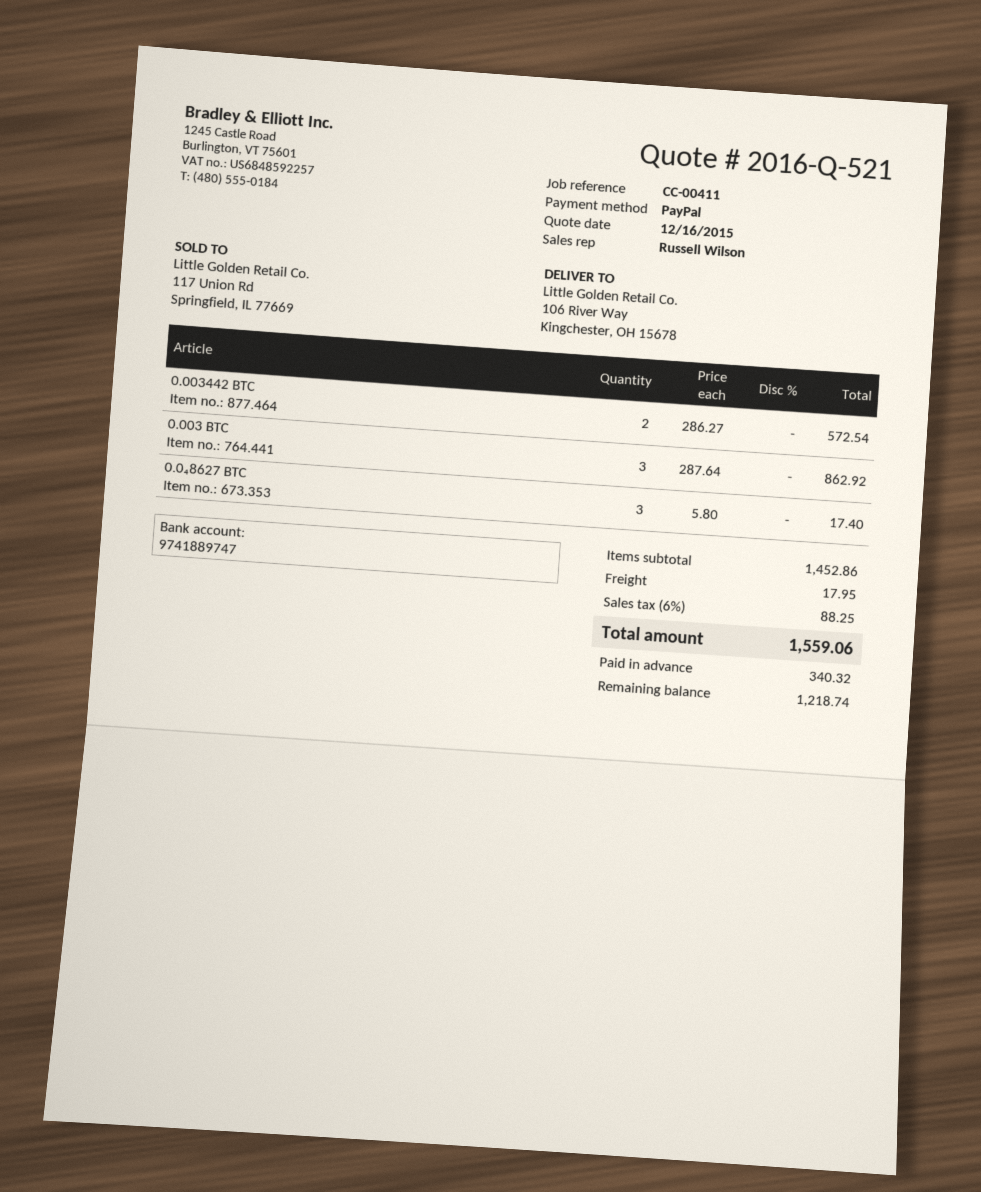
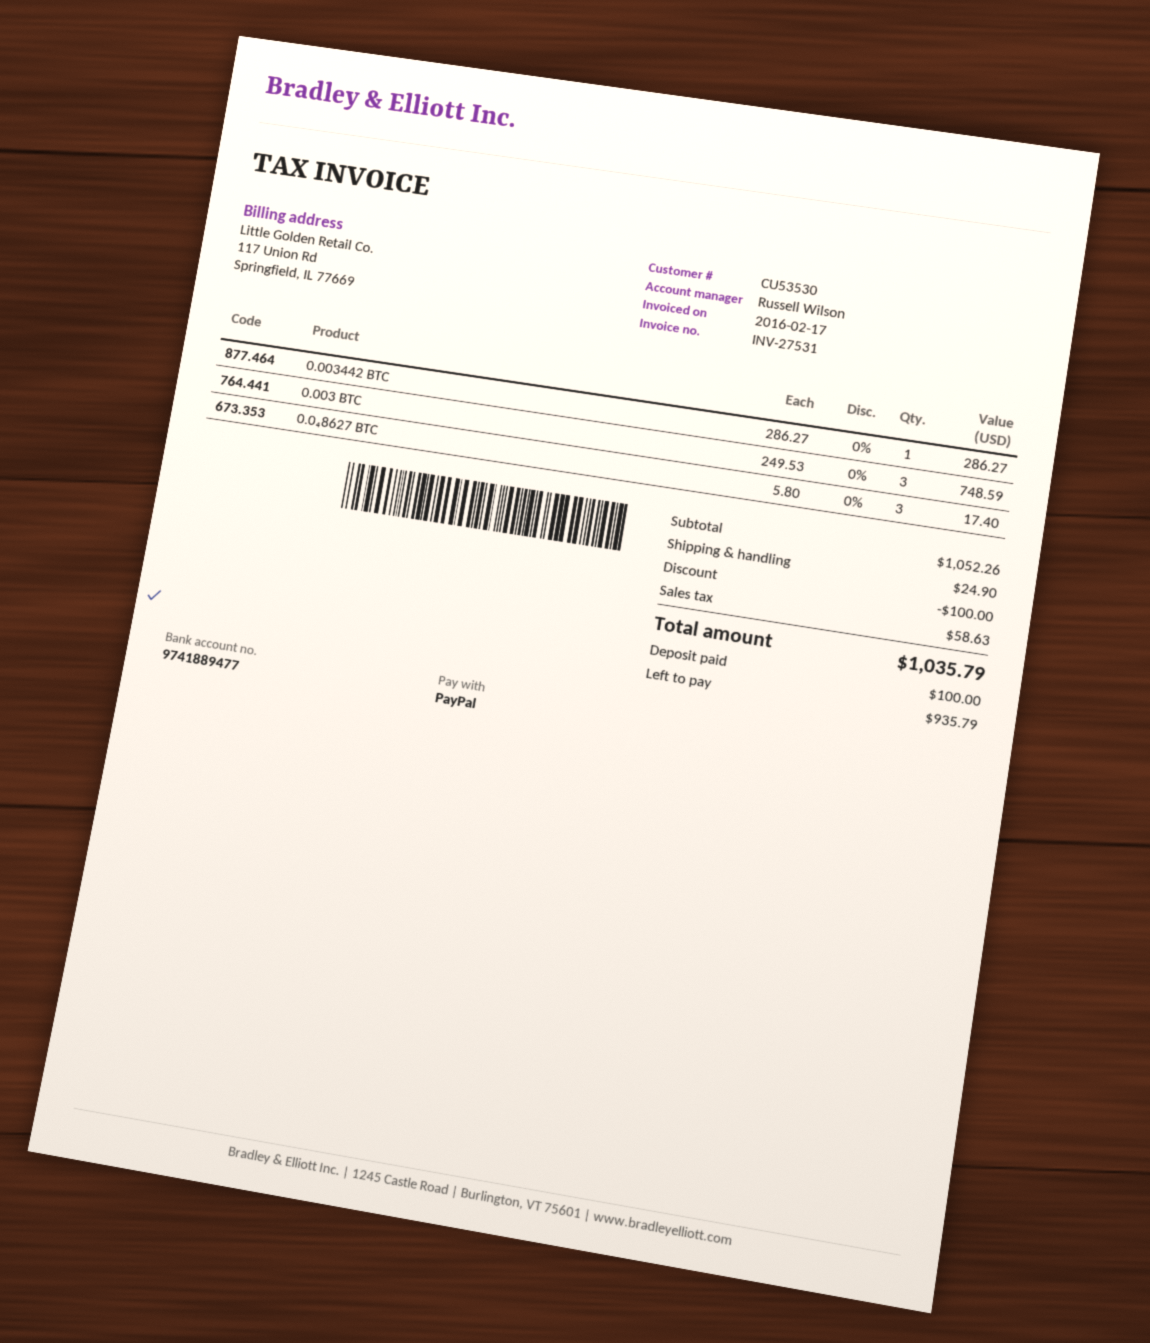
bank account: 9741889747 -> 9741889477
0.003442 BTC: 2 x 286.27 = 572.54 -> 1 x 286.27 = 286.27
0.003 BTC: 3 x 287.64 = 862.92 -> 3 x 249.53 = 748.59
subtotal: 1452.86 -> 1052.26
discount: none -> 100.00
shipping: 17.95 -> 24.90
tax: 88.25 -> 58.63
total: 1559.06 -> 1035.79
deposit: 340.32 -> 100.00
balance: 1218.74 -> 935.79

